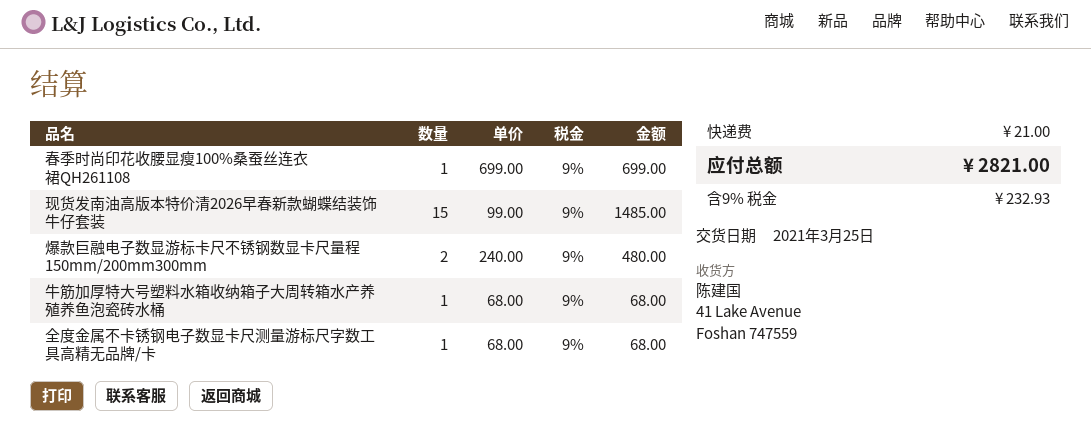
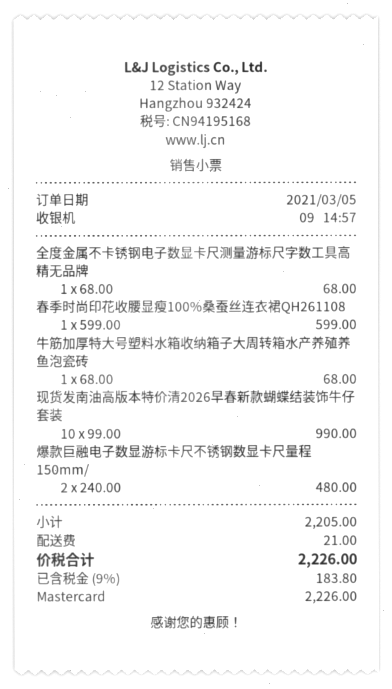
春季时尚印花收腰显瘦100%桑蚕丝连衣裙QH261108: 1 x 699.00 = 699.00 -> 1 x 599.00 = 599.00
现货发南油高版本特价清2026早春新款蝴蝶结装饰牛仔套装: 15 x 99.00 = 1485.00 -> 10 x 99.00 = 990.00
tax: 9% = 232.93 -> 9% = 183.80
total: 2821.00 -> 2226.00

